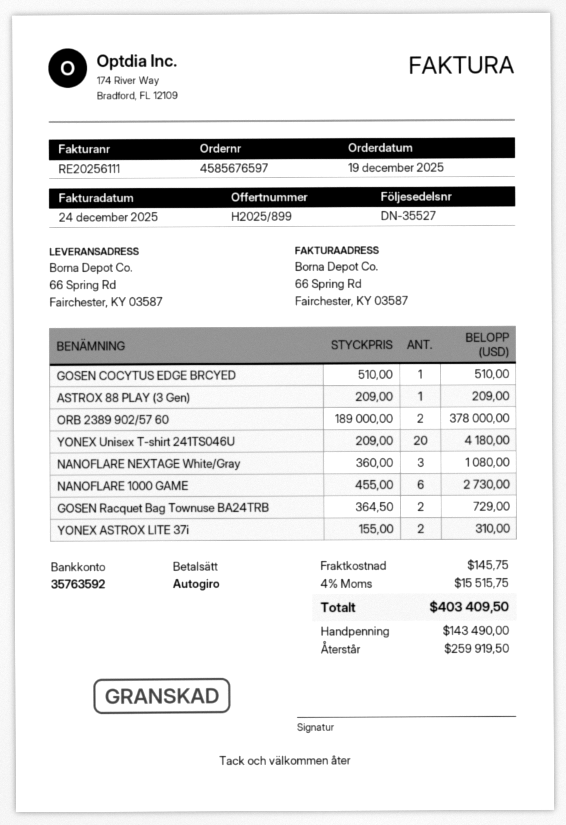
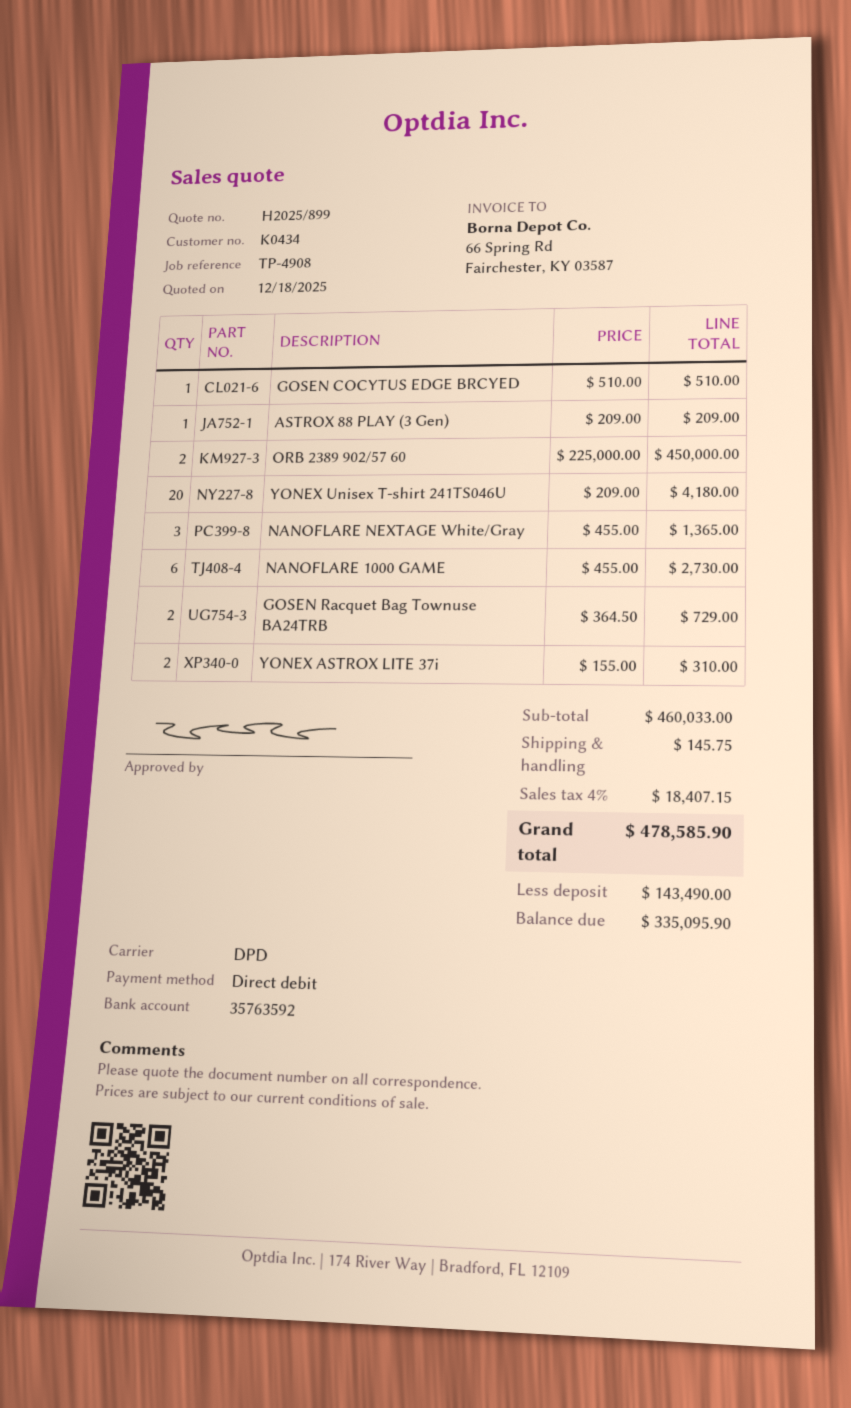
ORB 2389 902/57 60: 2 x 189000.00 = 378000.00 -> 2 x 225000.00 = 450000.00
NANOFLARE NEXTAGE White/Gray: 3 x 360.00 = 1080.00 -> 3 x 455.00 = 1365.00
tax: 4% = 15515.75 -> 4% = 18407.15
total: 403409.50 -> 478585.90
balance: 259919.50 -> 335095.90

